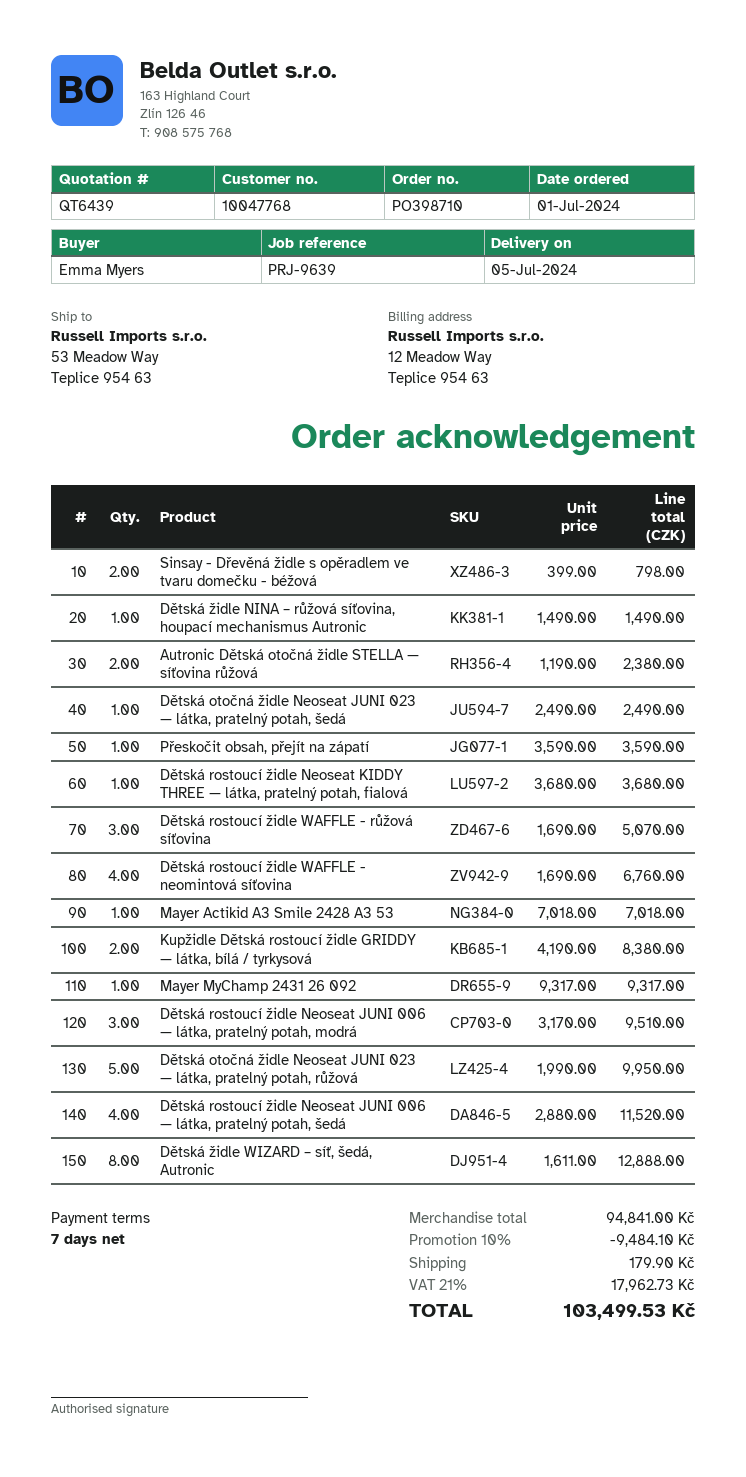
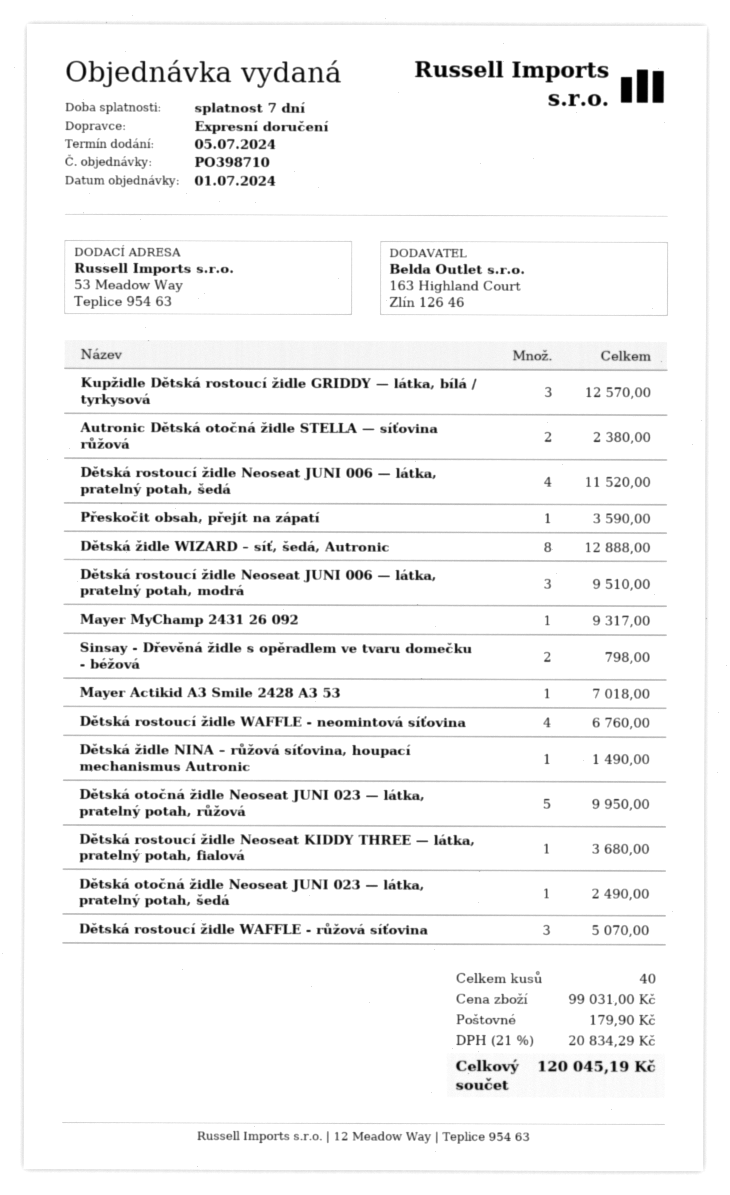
Kupžidle Dětská rostoucí židle GRIDDY — látka, bílá / tyrkysová: 2 for 8380.00 -> 3 for 12570.00
subtotal: 94841.00 -> 99031.00
discount: 10% = 9484.10 -> none
tax: 21% = 17962.73 -> 21% = 20834.29
total: 103499.53 -> 120045.19

